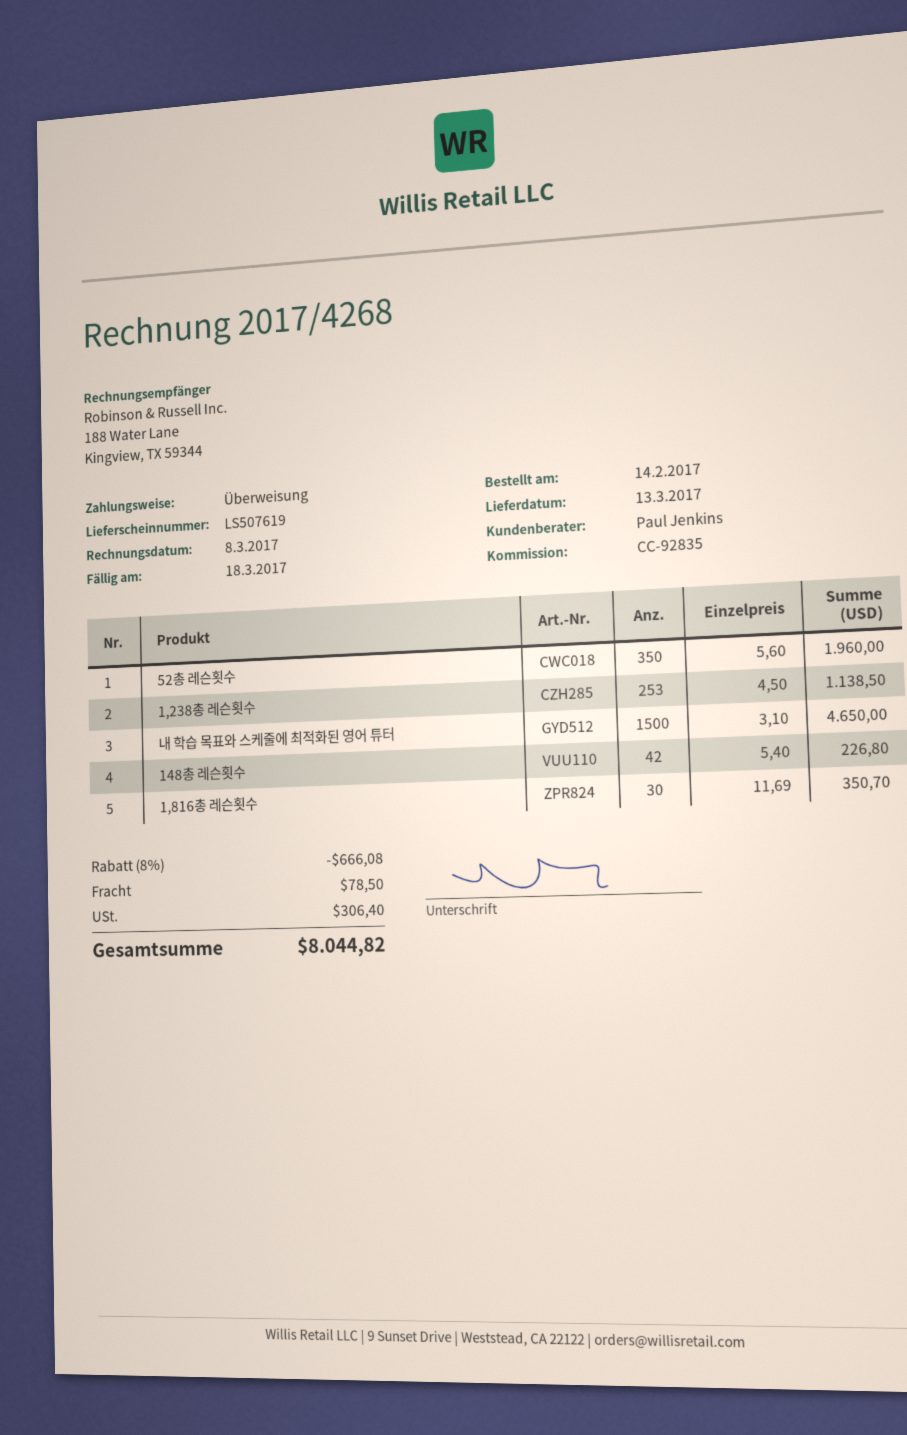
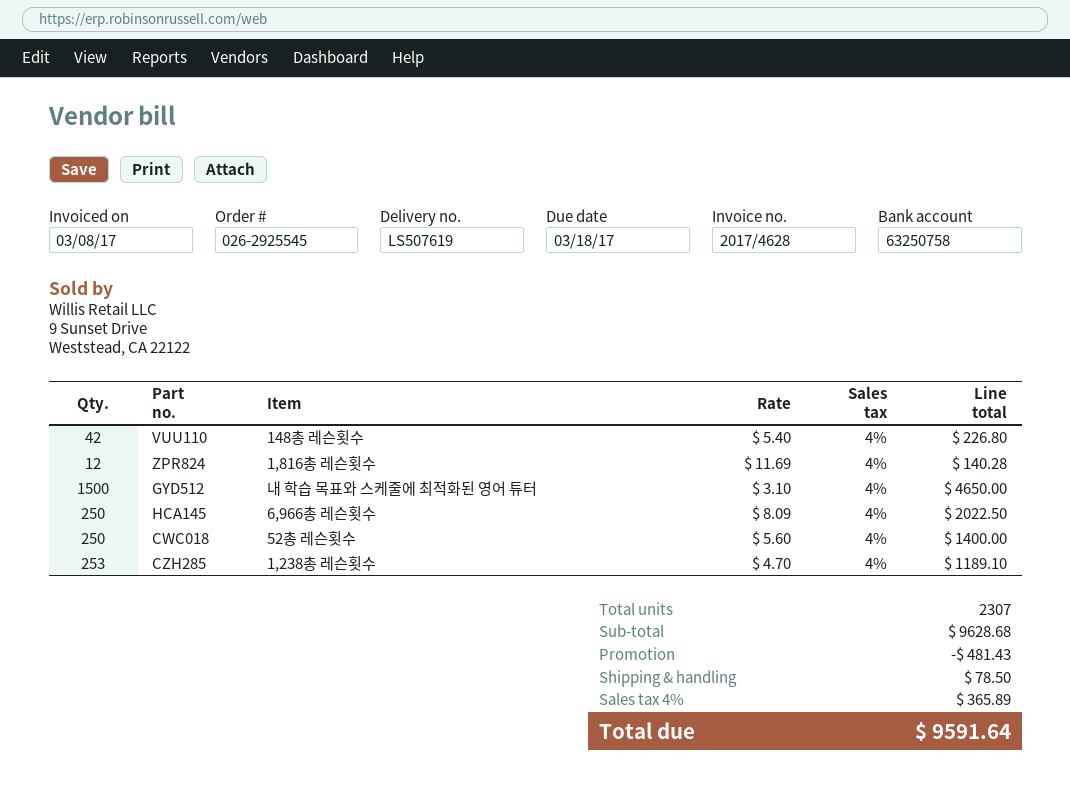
invoice number: 2017/4268 -> 2017/4628
52총 레슨횟수: 350 x 5.60 = 1960.00 -> 250 x 5.60 = 1400.00
1,238총 레슨횟수: 253 x 4.50 = 1138.50 -> 253 x 4.70 = 1189.10
1,816총 레슨횟수: 30 x 11.69 = 350.70 -> 12 x 11.69 = 140.28
6,966총 레슨횟수: none -> 250 x 8.09 = 2022.50
discount: 666.08 -> 481.43
tax: 306.40 -> 365.89
total: 8044.82 -> 9591.64

